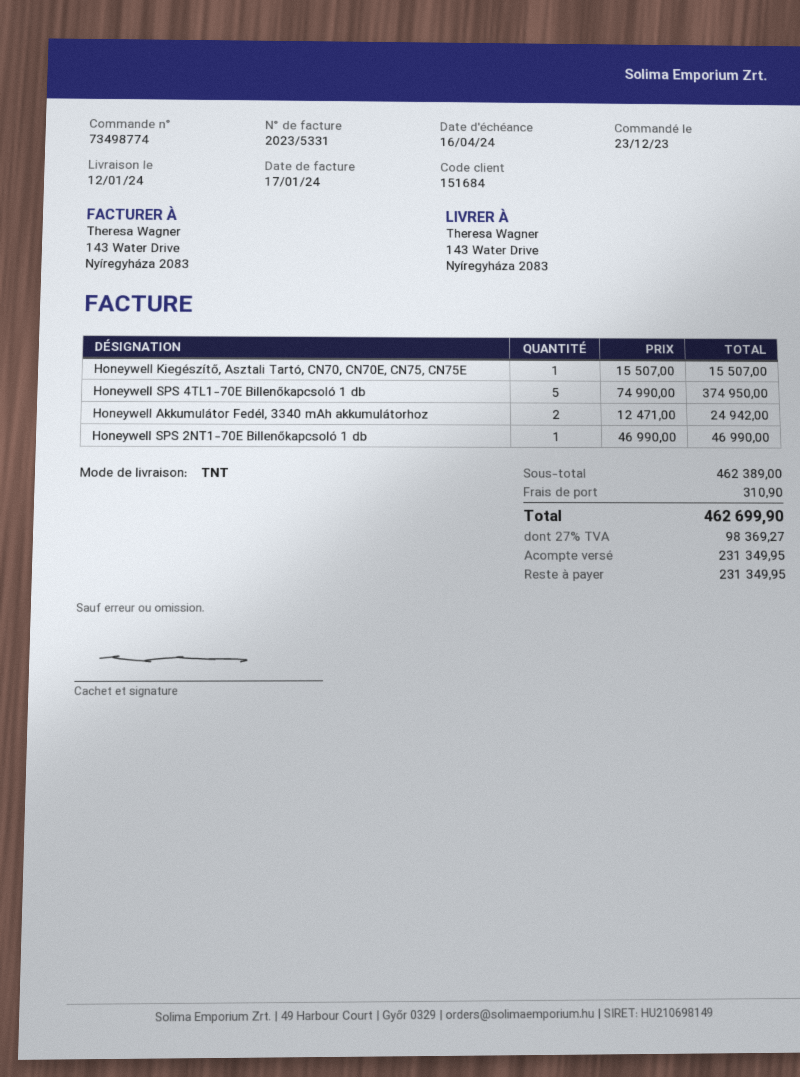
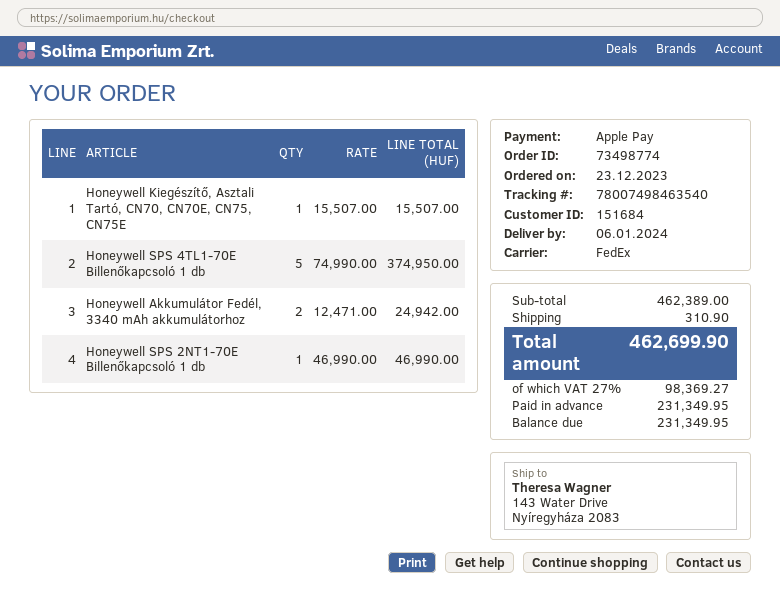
delivery date: 2024-01-12 -> 2024-01-06
shipping method: TNT -> FedEx

